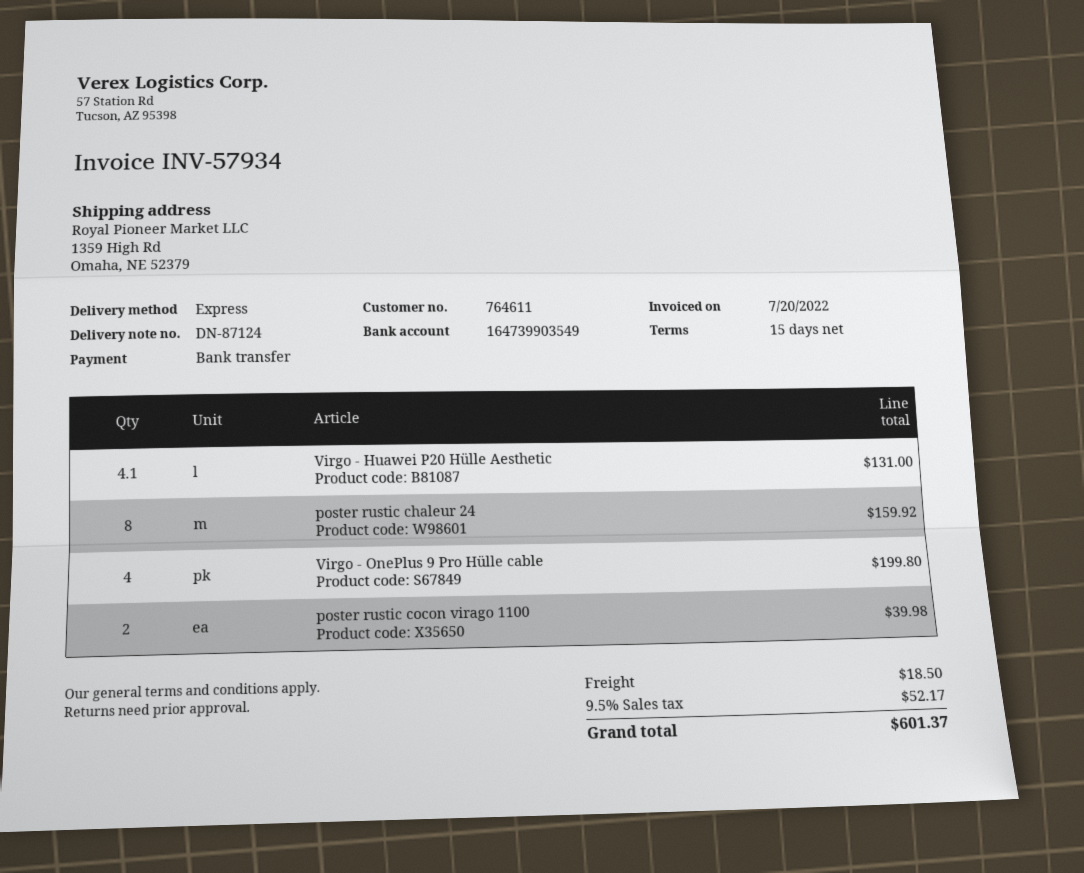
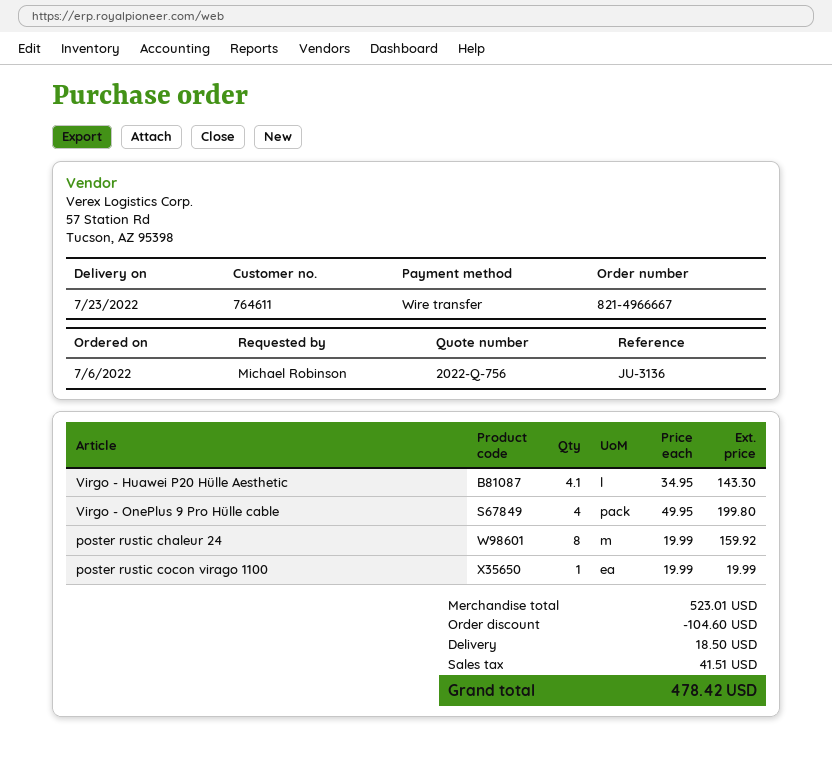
Virgo - Huawei P20 Hülle Aesthetic: 4.1 for 131.00 -> 4.1 for 143.30
poster rustic cocon virago 1100: 2 for 39.98 -> 1 for 19.99
discount: none -> 104.60
tax: 52.17 -> 41.51
total: 601.37 -> 478.42

